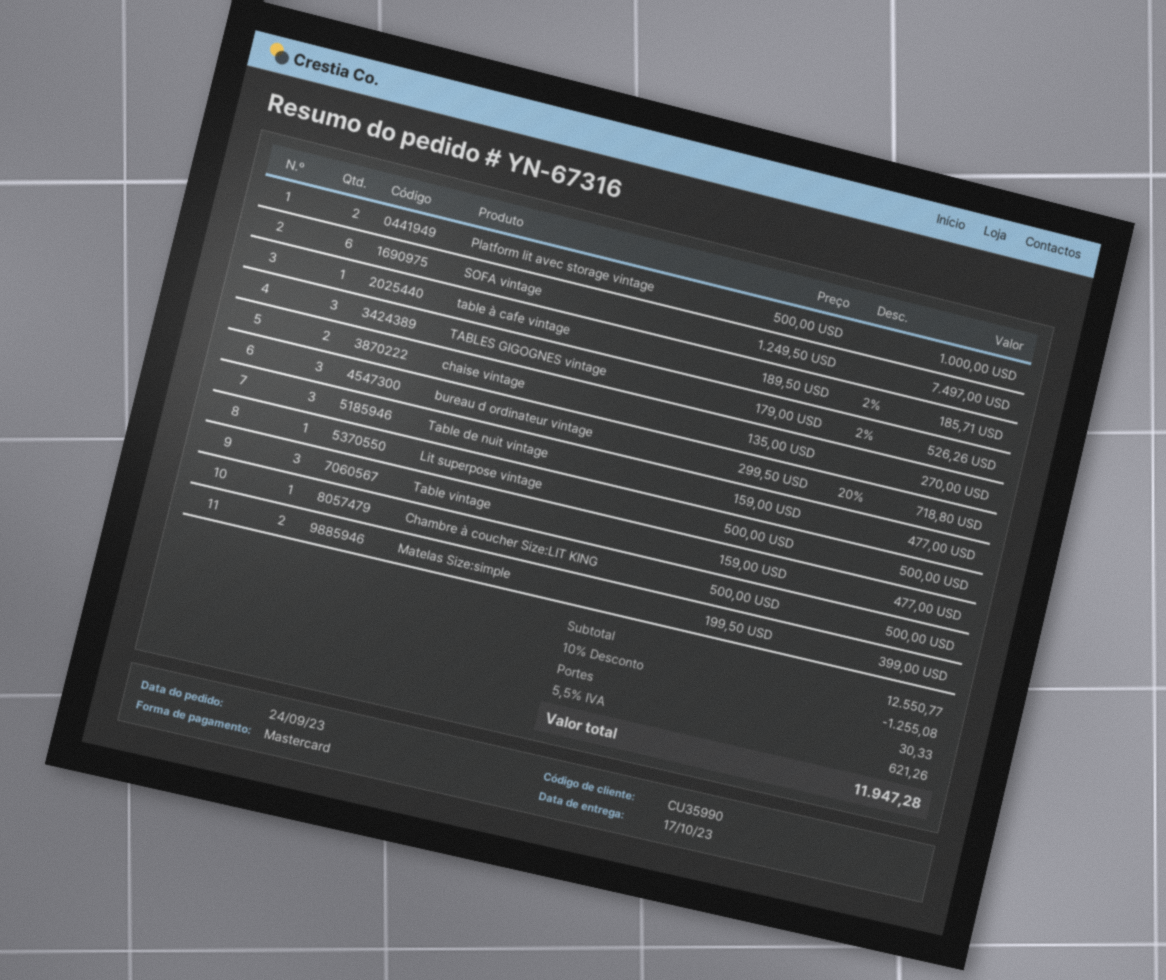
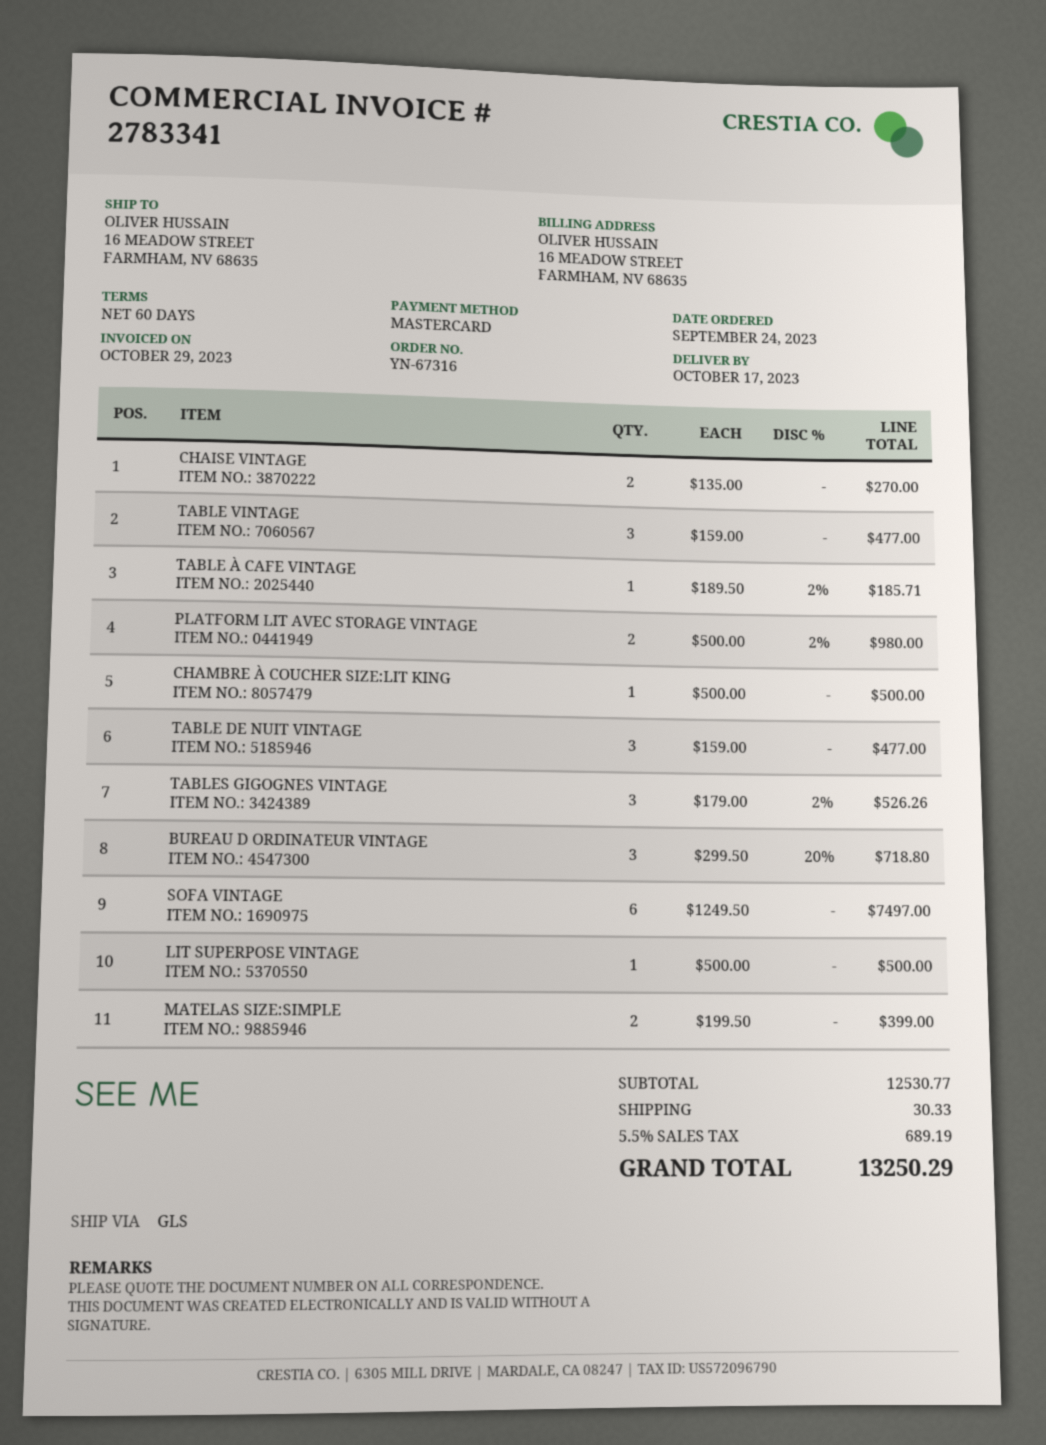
Platform lit avec storage vintage: 2 x 500.00 = 1000.00 -> 2 x 500.00 - 2% = 980.00
subtotal: 12550.77 -> 12530.77
discount: 10% = 1255.08 -> none
tax: 5.5% = 621.26 -> 5.5% = 689.19
total: 11947.28 -> 13250.29

